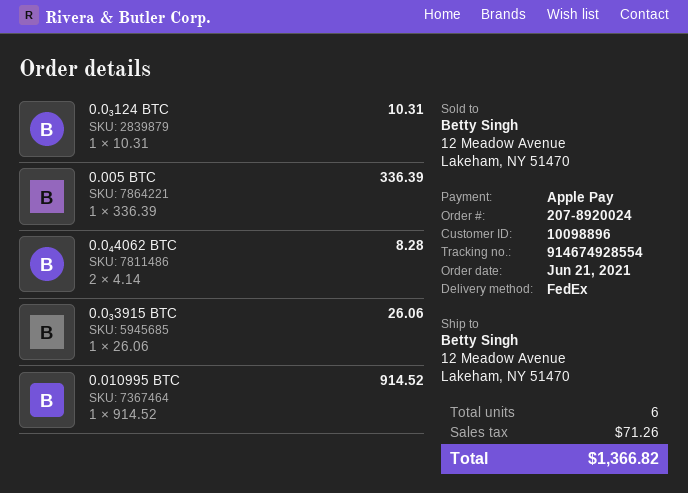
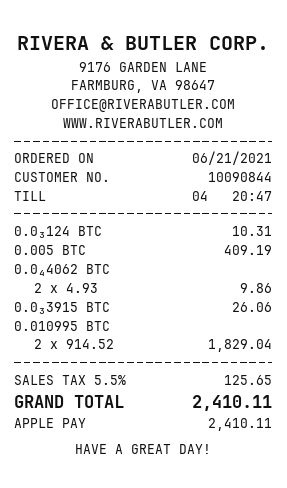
customer number: 10098896 -> 10090844
0.005 BTC: 1 x 336.39 = 336.39 -> 1 x 409.19 = 409.19
0.0₄4062 BTC: 2 x 4.14 = 8.28 -> 2 x 4.93 = 9.86
0.010995 BTC: 1 x 914.52 = 914.52 -> 2 x 914.52 = 1829.04
tax: 71.26 -> 125.65
total: 1366.82 -> 2410.11

